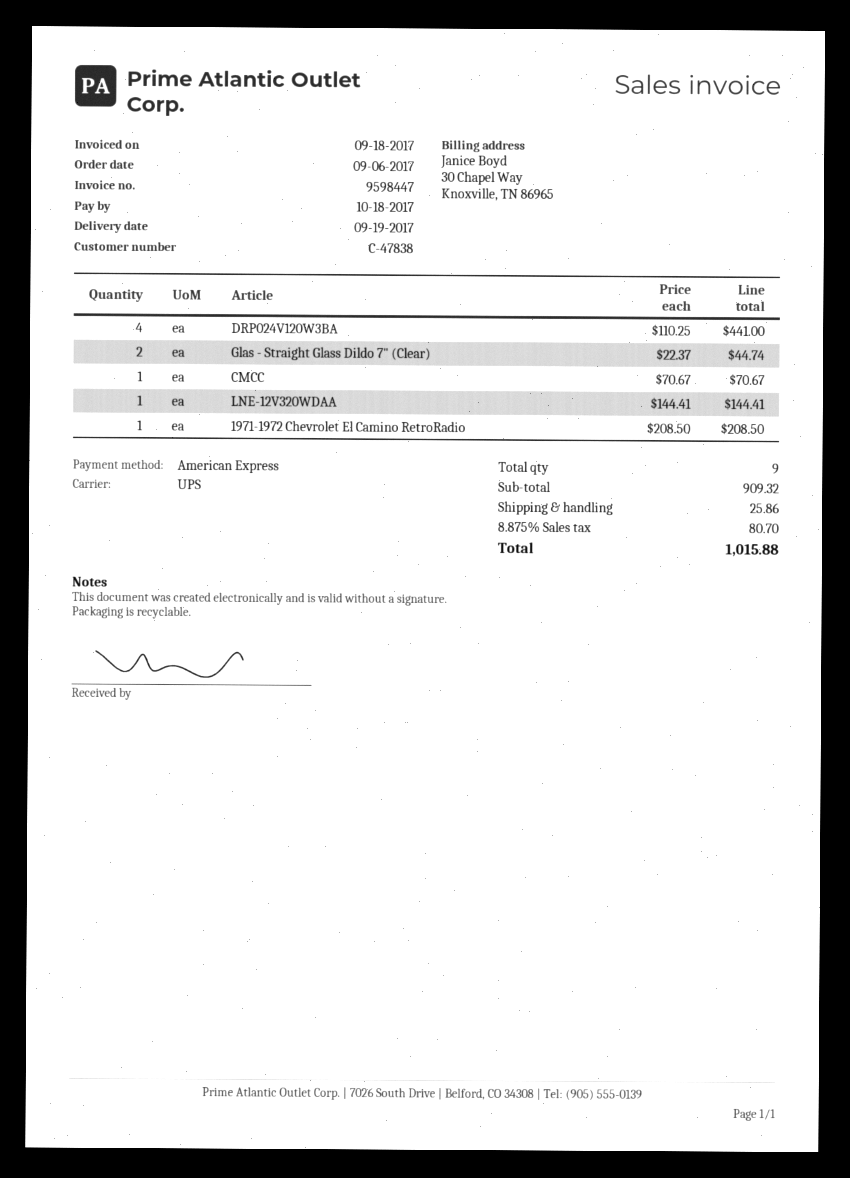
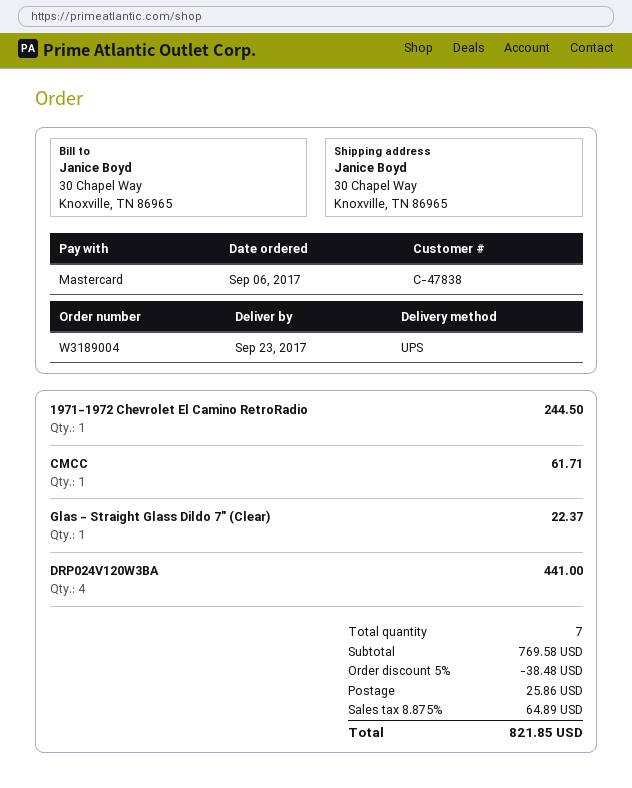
delivery date: 2017-09-19 -> 2017-09-23
payment method: American Express -> Mastercard
Glas - Straight Glass Dildo 7" (Clear): 2 for 44.74 -> 1 for 22.37
CMCC: 1 for 70.67 -> 1 for 61.71
LNE-12V320WDAA: 1 for 144.41 -> none
1971-1972 Chevrolet El Camino RetroRadio: 1 for 208.50 -> 1 for 244.50
total quantity: 9 -> 7
subtotal: 909.32 -> 769.58
discount: none -> 5% = 38.48
tax: 8.875% = 80.70 -> 8.875% = 64.89
total: 1015.88 -> 821.85

